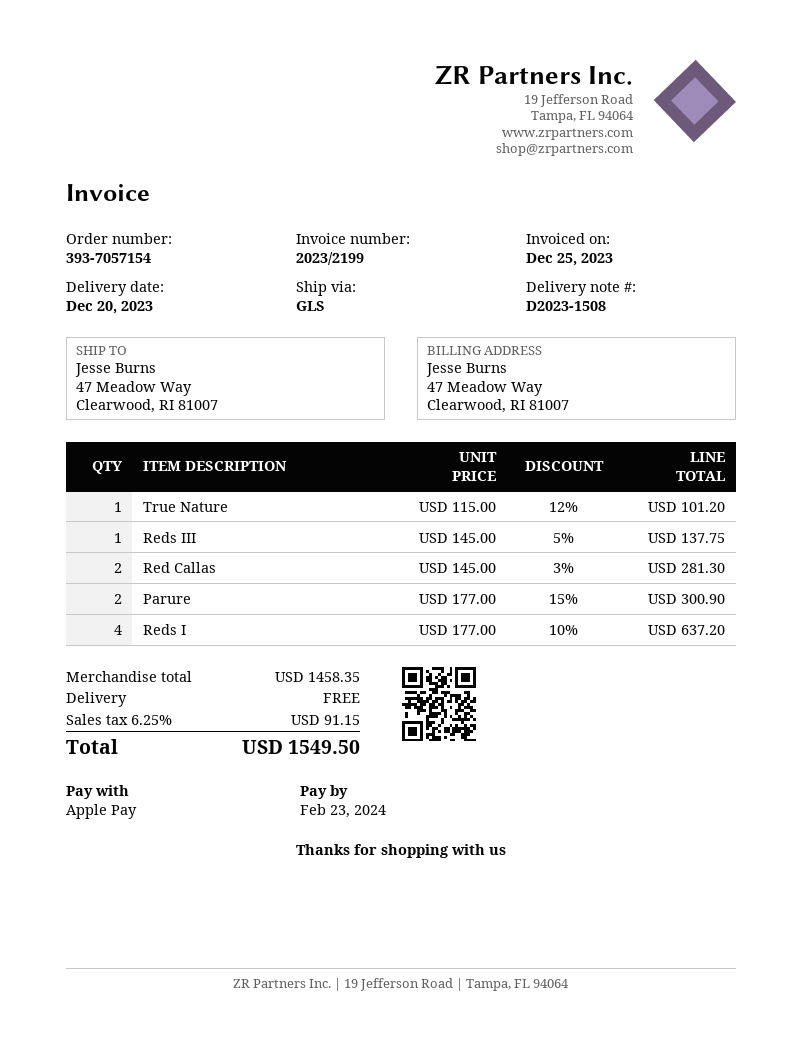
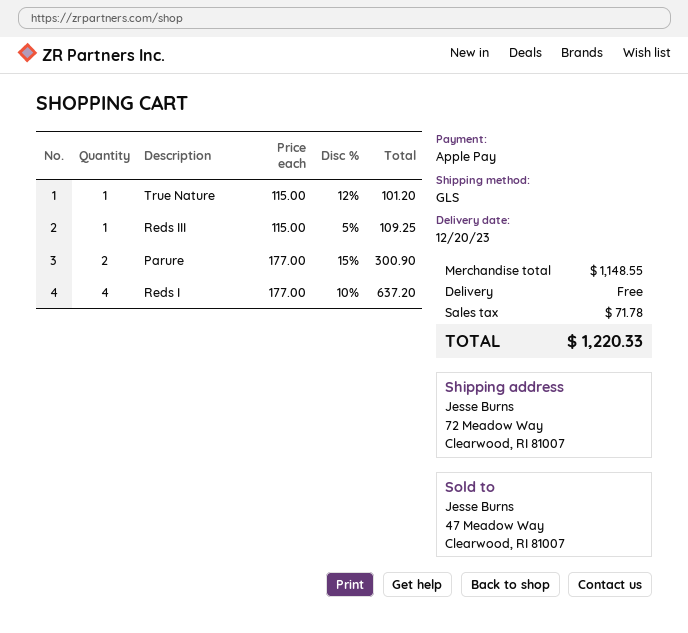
ship to: 47 Meadow Way, Clearwood, RI 81007 -> 72 Meadow Way, Clearwood, RI 81007
Reds III: 1 x 145.00 - 5% = 137.75 -> 1 x 115.00 - 5% = 109.25
Red Callas: 2 x 145.00 - 3% = 281.30 -> none
subtotal: 1458.35 -> 1148.55
tax: 91.15 -> 71.78
total: 1549.50 -> 1220.33

